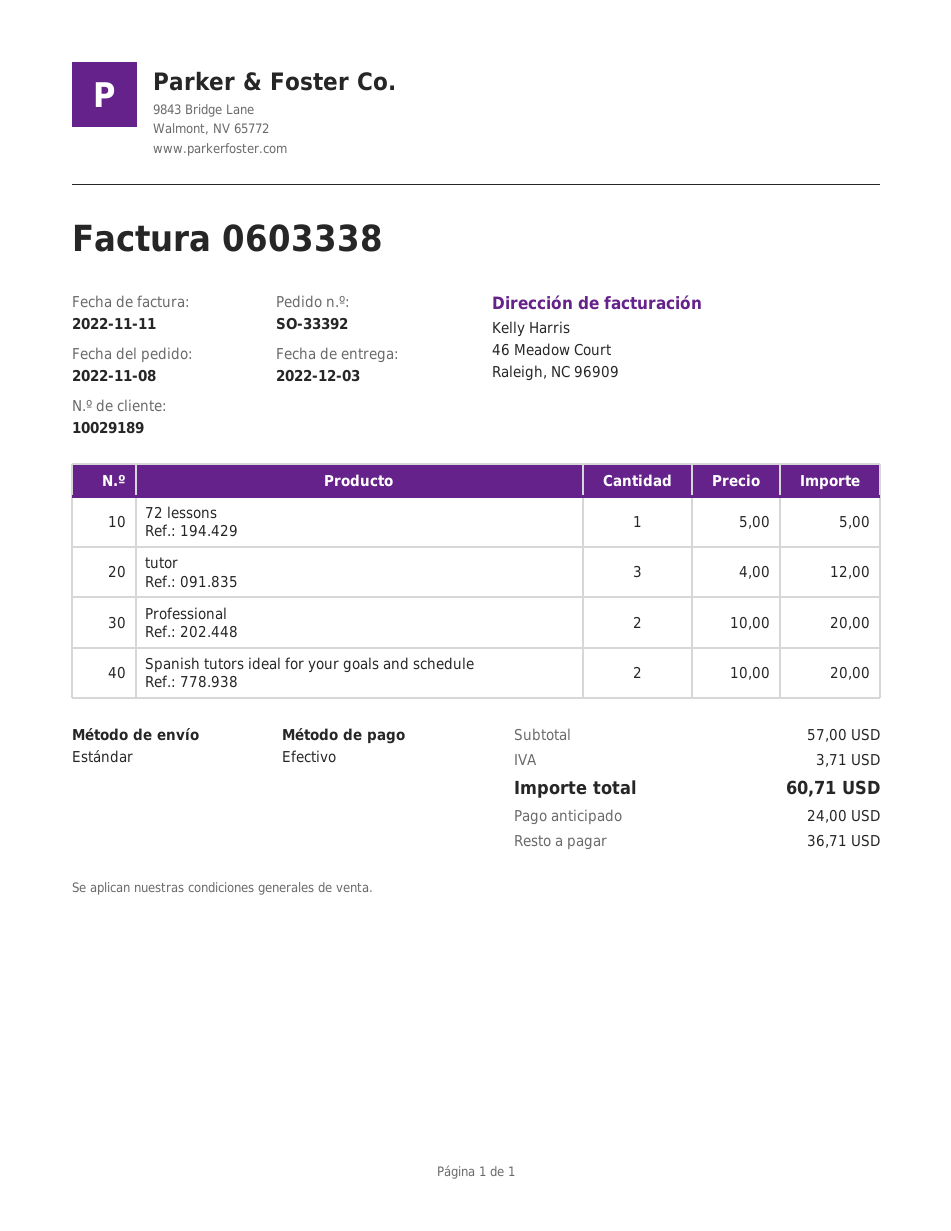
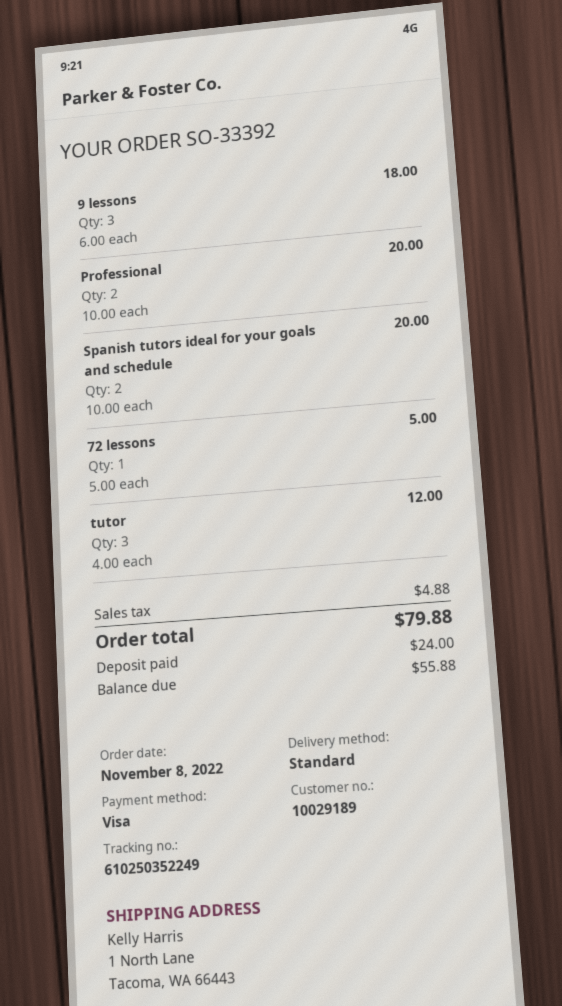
payment method: cash -> Visa
9 lessons: none -> 3 x 6.00 = 18.00
tax: 3.71 -> 4.88
total: 60.71 -> 79.88
balance: 36.71 -> 55.88

